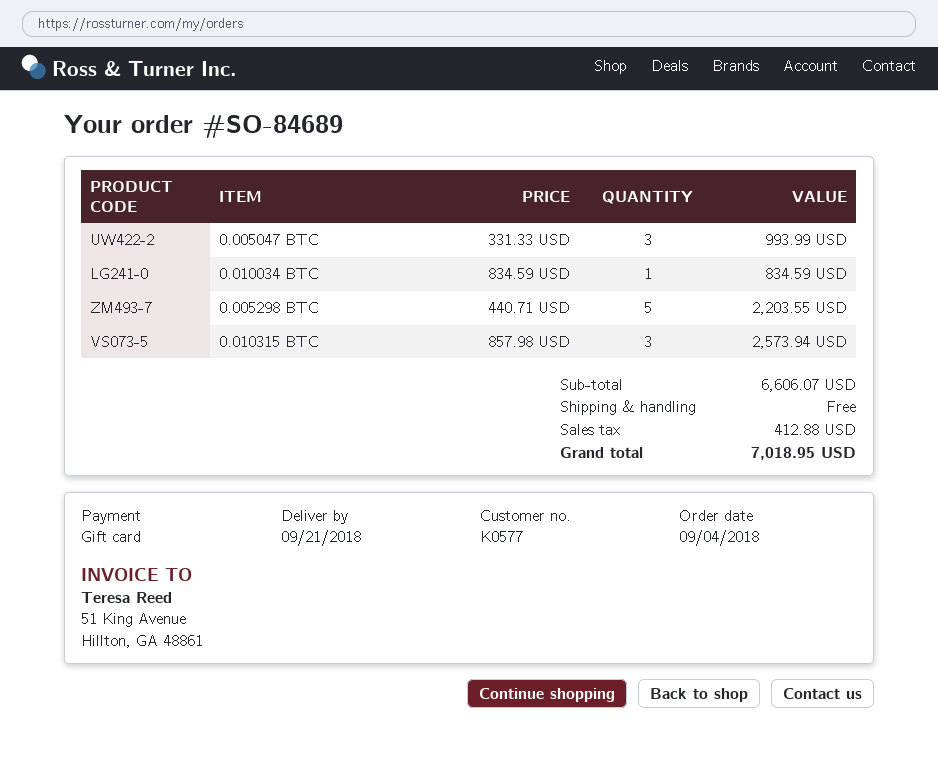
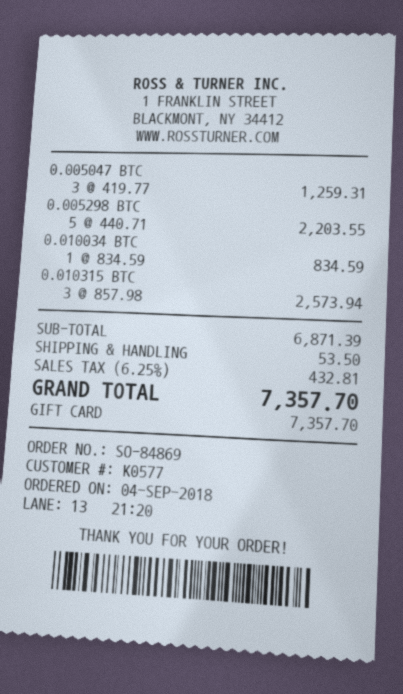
order number: SO-84689 -> SO-84869
0.005047 BTC: 3 x 331.33 = 993.99 -> 3 x 419.77 = 1259.31
subtotal: 6606.07 -> 6871.39
shipping: 0.00 -> 53.50
tax: 412.88 -> 432.81
total: 7018.95 -> 7357.70

